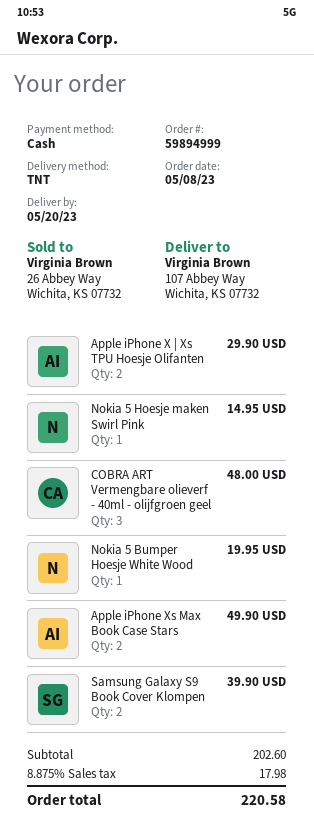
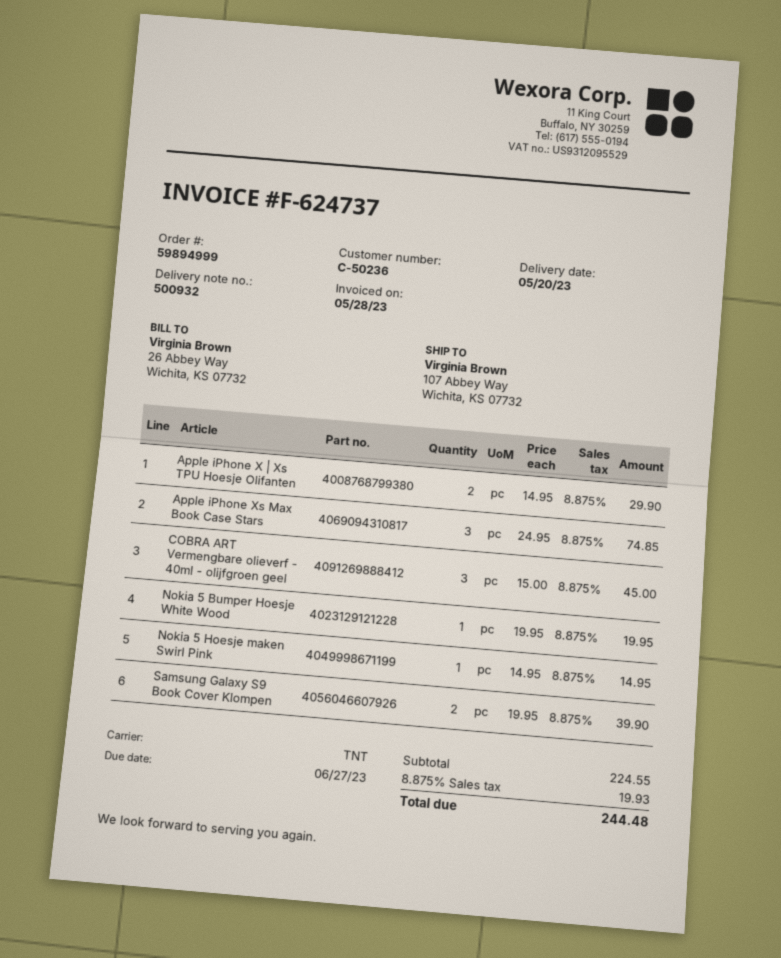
COBRA ART Vermengbare olieverf - 40ml - olijfgroen geel: 3 for 48.00 -> 3 for 45.00
Apple iPhone Xs Max Book Case Stars: 2 for 49.90 -> 3 for 74.85
subtotal: 202.60 -> 224.55
tax: 8.875% = 17.98 -> 8.875% = 19.93
total: 220.58 -> 244.48

